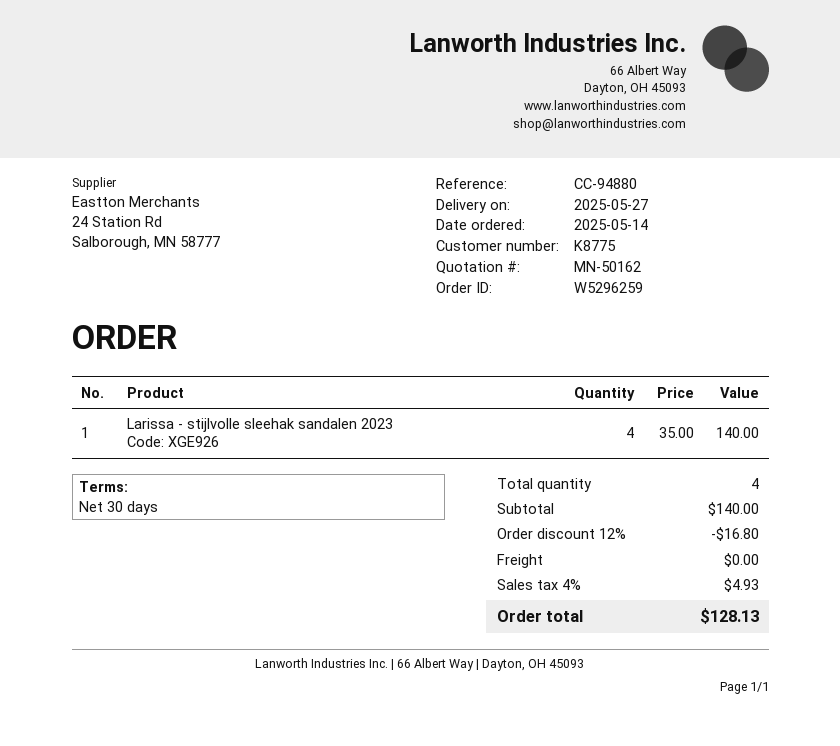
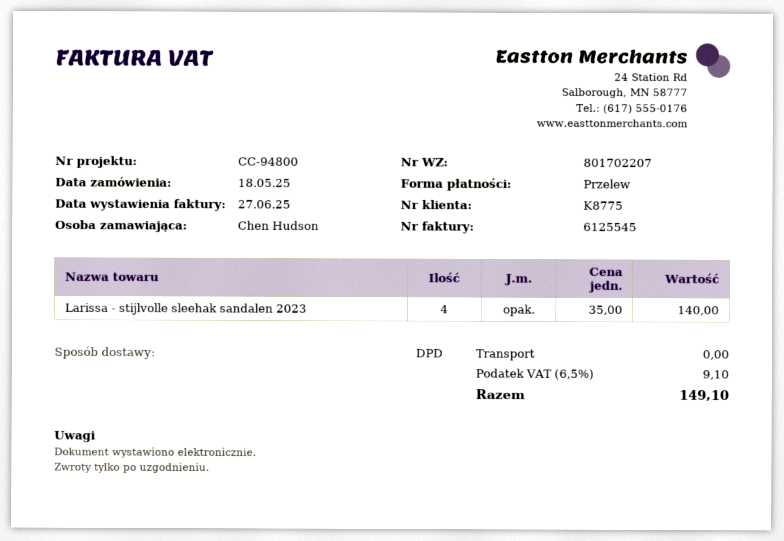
order date: 2025-05-14 -> 2025-05-18
reference: CC-94880 -> CC-94800
discount: 12% = 16.80 -> none
tax: 4% = 4.93 -> 6.5% = 9.10
total: 128.13 -> 149.10

